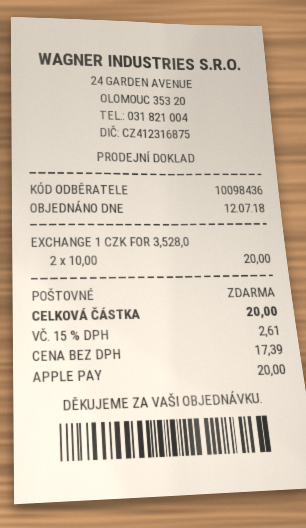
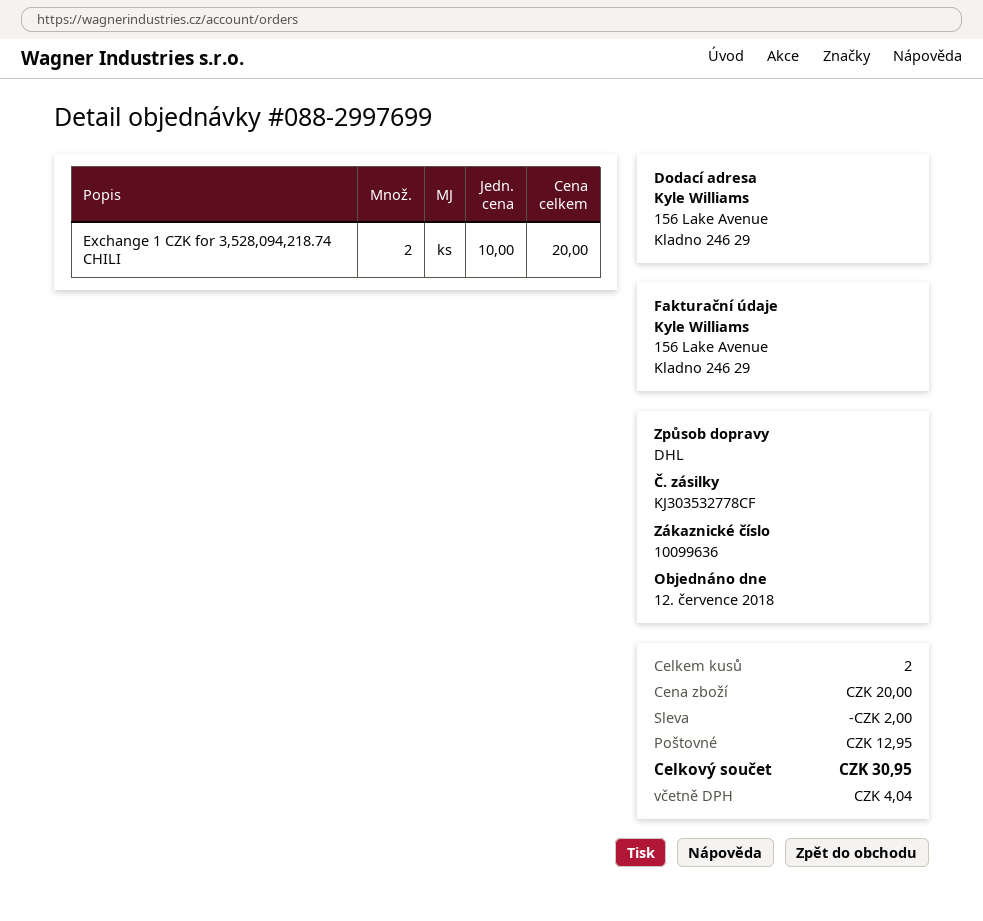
customer number: 10098436 -> 10099636
discount: none -> 2.00
shipping: 0.00 -> 12.95
tax: 2.61 -> 4.04
total: 20.00 -> 30.95

